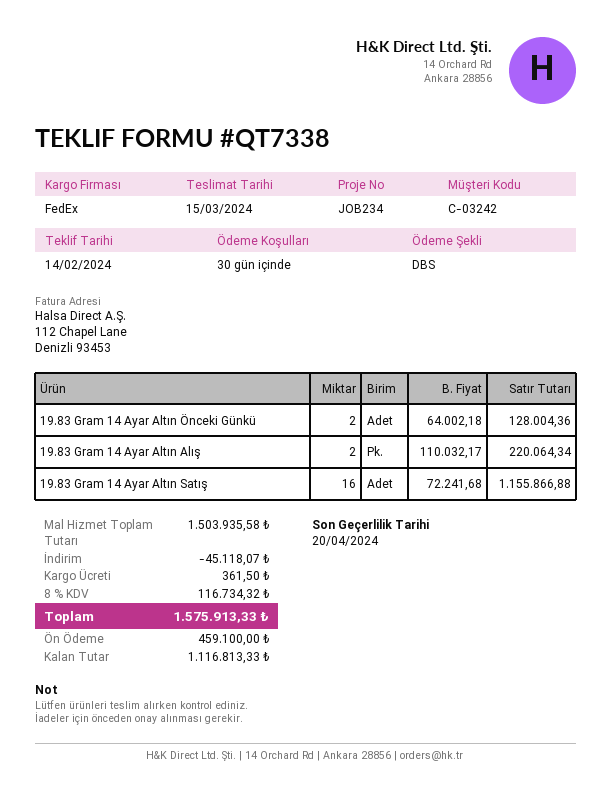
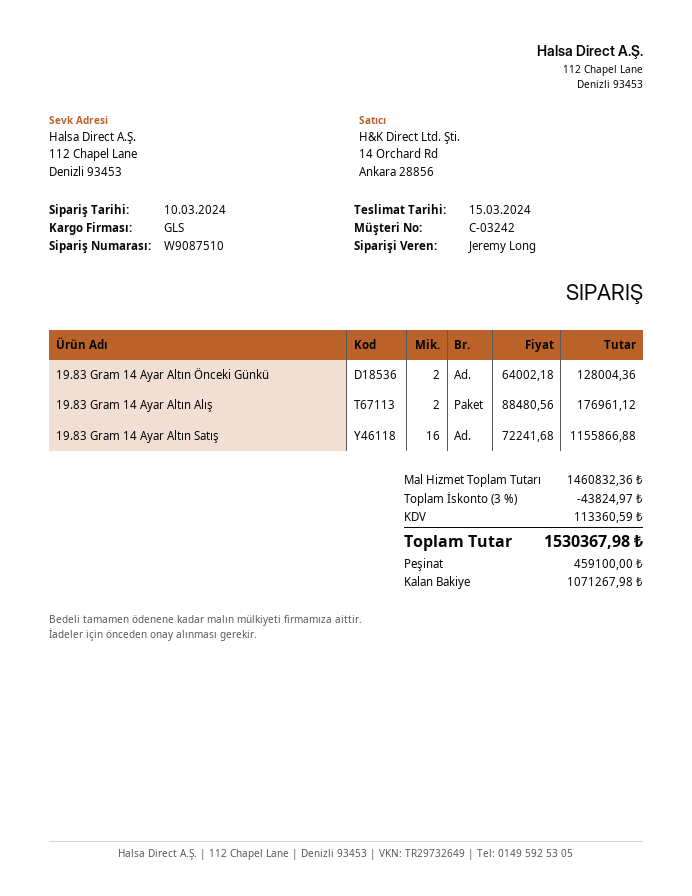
shipping method: FedEx -> GLS
19.83 Gram 14 Ayar Altın Alış: 2 x 110032.17 = 220064.34 -> 2 x 88480.56 = 176961.12
subtotal: 1503935.58 -> 1460832.36
discount: 45118.07 -> 43824.97
shipping: 361.50 -> none
tax: 116734.32 -> 113360.59
total: 1575913.33 -> 1530367.98
balance: 1116813.33 -> 1071267.98

